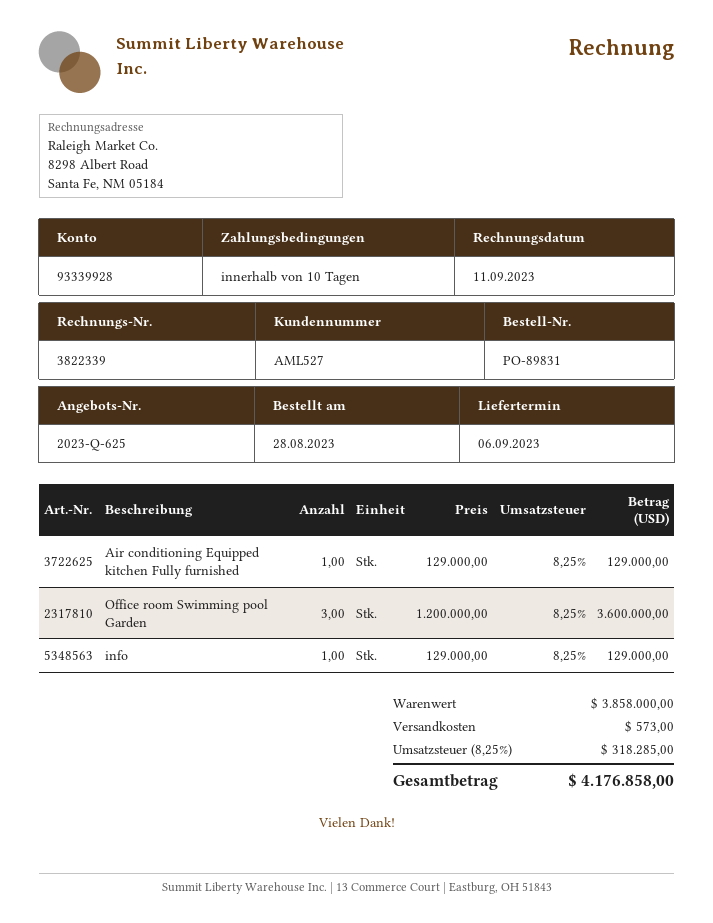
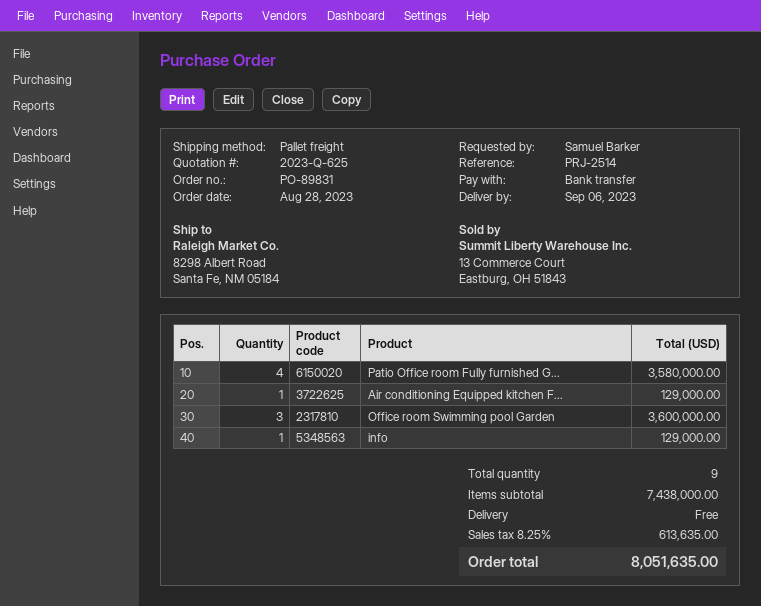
Patio Office room Fully furnished G...: none -> 4 for 3580000.00
subtotal: 3858000.00 -> 7438000.00
shipping: 573.00 -> 0.00
tax: 8.25% = 318285.00 -> 8.25% = 613635.00
total: 4176858.00 -> 8051635.00

